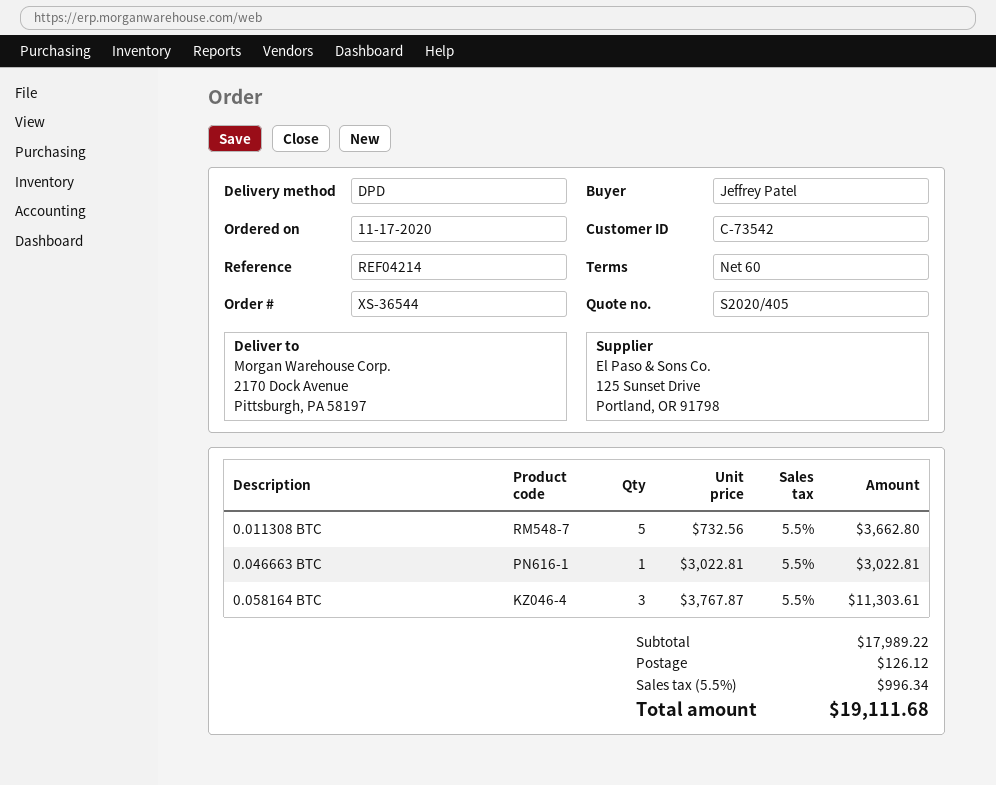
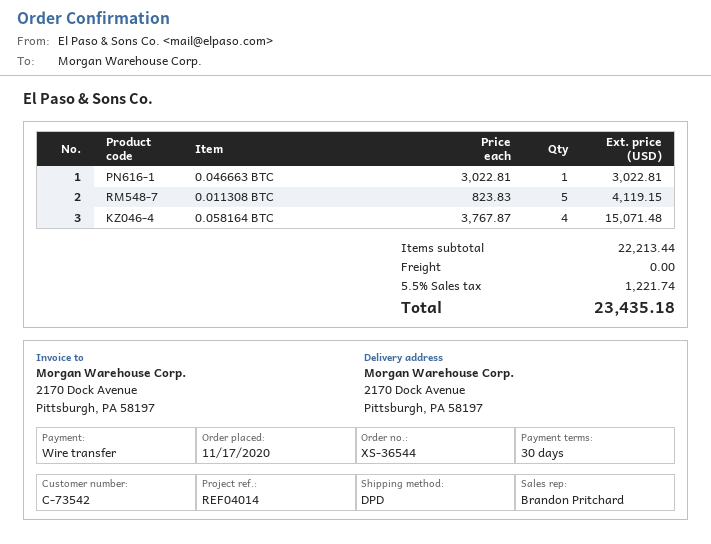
payment terms: 60 days -> 30 days
reference: REF04214 -> REF04014
0.011308 BTC: 5 x 732.56 = 3662.80 -> 5 x 823.83 = 4119.15
0.058164 BTC: 3 x 3767.87 = 11303.61 -> 4 x 3767.87 = 15071.48
subtotal: 17989.22 -> 22213.44
shipping: 126.12 -> 0.00
tax: 5.5% = 996.34 -> 5.5% = 1221.74
total: 19111.68 -> 23435.18

